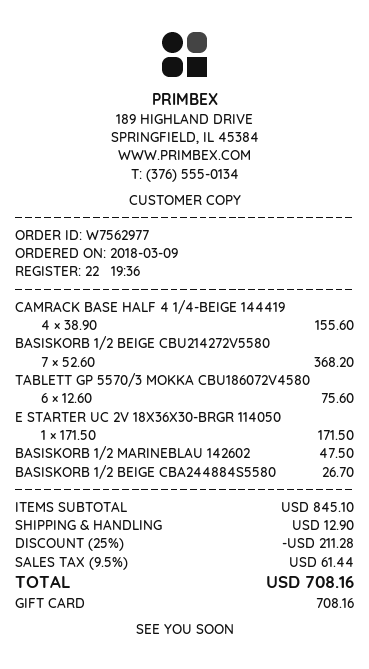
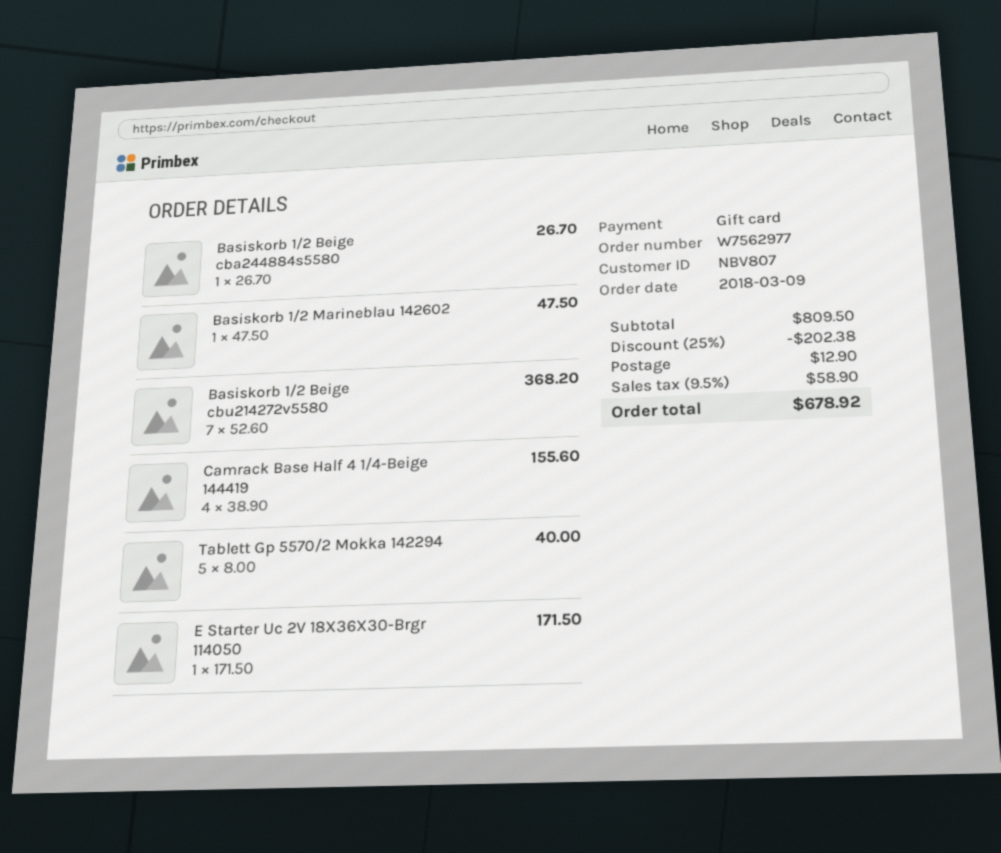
TABLETT GP 5570/3 MOKKA CBU186072V4580: 6 x 12.60 = 75.60 -> none
Tablett Gp 5570/2 Mokka 142294: none -> 5 x 8.00 = 40.00
subtotal: 845.10 -> 809.50
discount: 25% = 211.28 -> 25% = 202.38
tax: 9.5% = 61.44 -> 9.5% = 58.90
total: 708.16 -> 678.92

